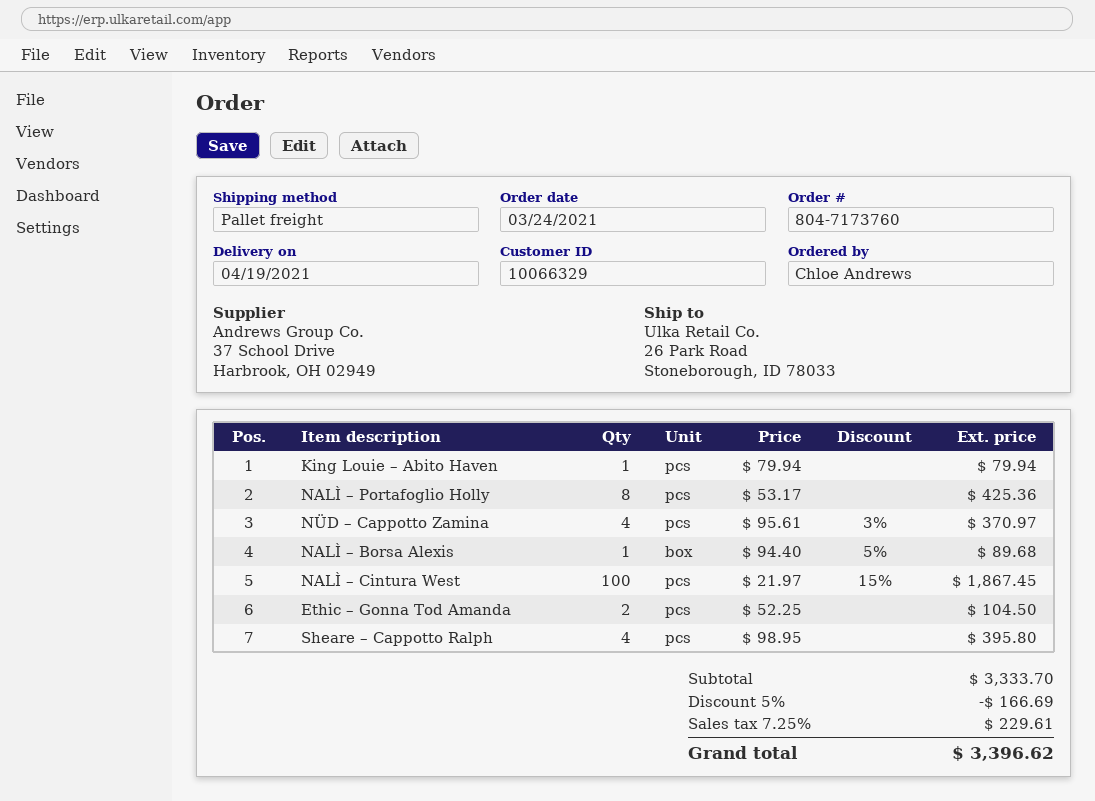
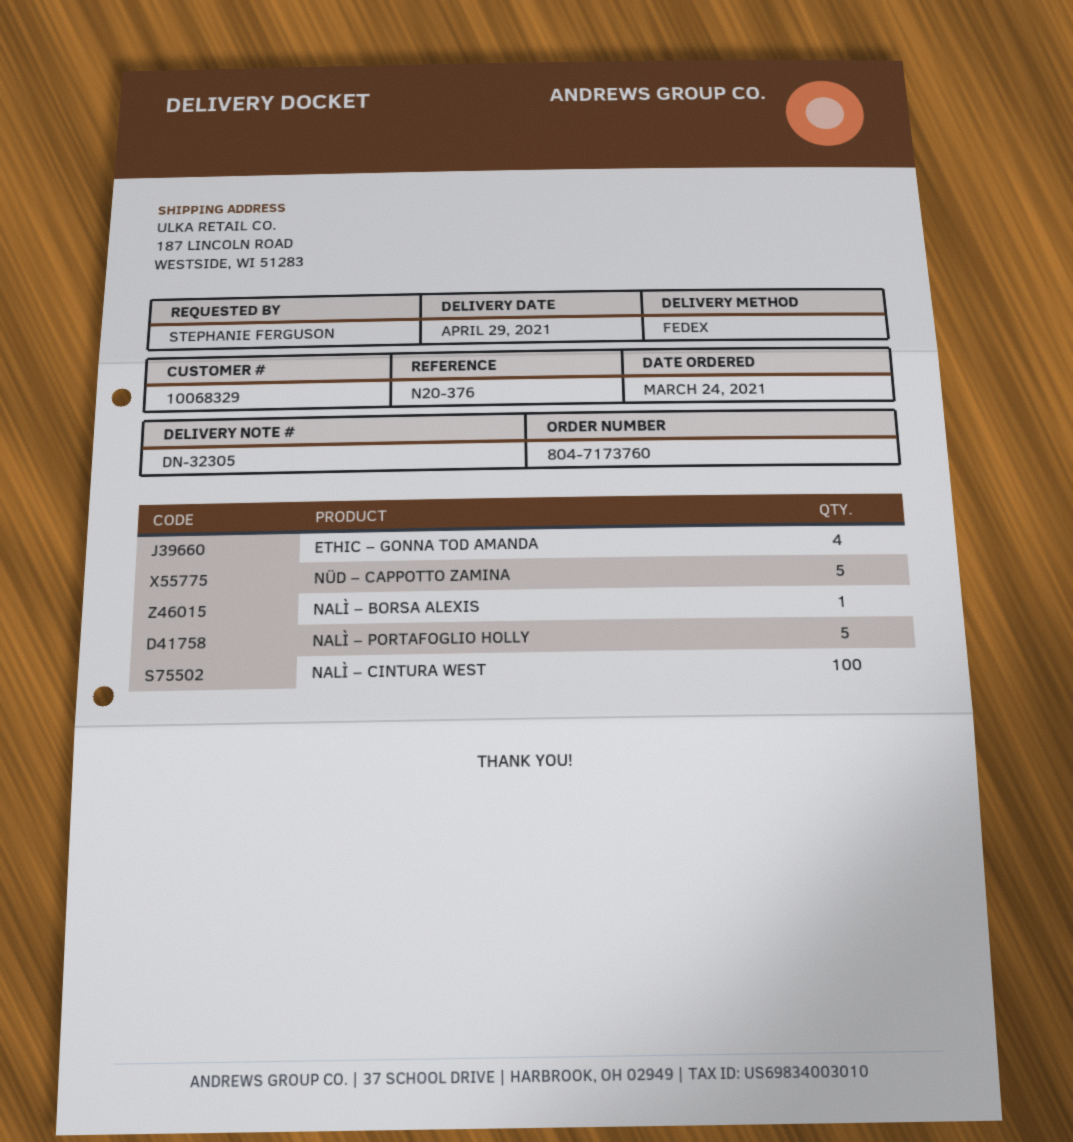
delivery date: 2021-04-19 -> 2021-04-29
customer number: 10066329 -> 10068329
ordered by: Chloe Andrews -> STEPHANIE FERGUSON
shipping method: pallet freight -> FedEx
ship to: 26 Park Road, Stoneborough, ID 78033 -> 187 LINCOLN ROAD, WESTSIDE, WI 51283
King Louie – Abito Haven: 1 -> none
NALÌ – Portafoglio Holly: 8 -> 5
NÜD – Cappotto Zamina: 4 -> 5
Ethic – Gonna Tod Amanda: 2 -> 4
Sheare – Cappotto Ralph: 4 -> none

